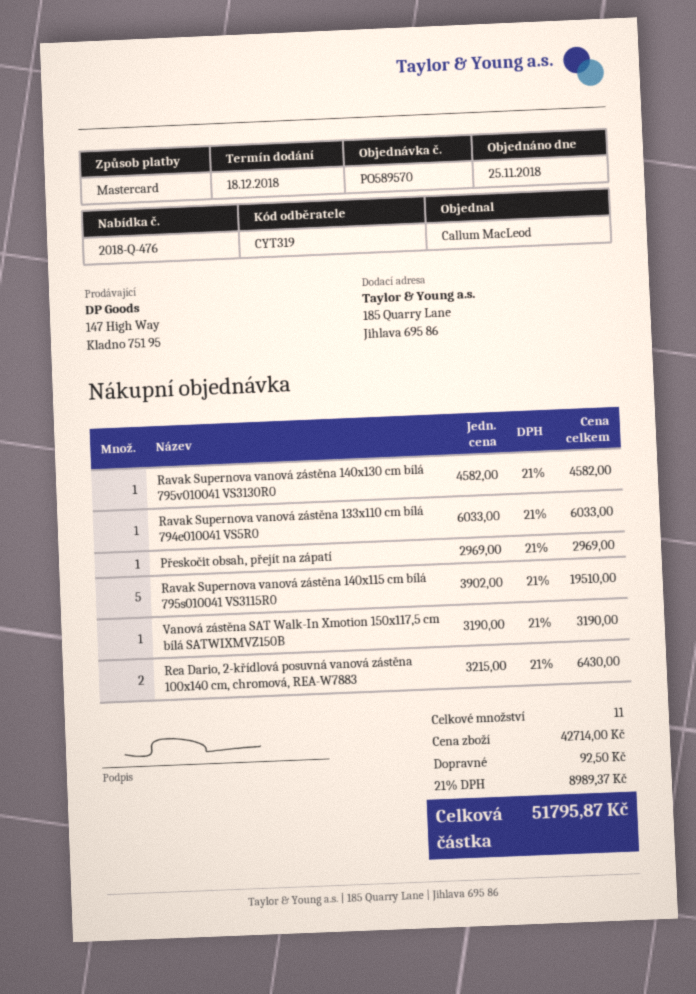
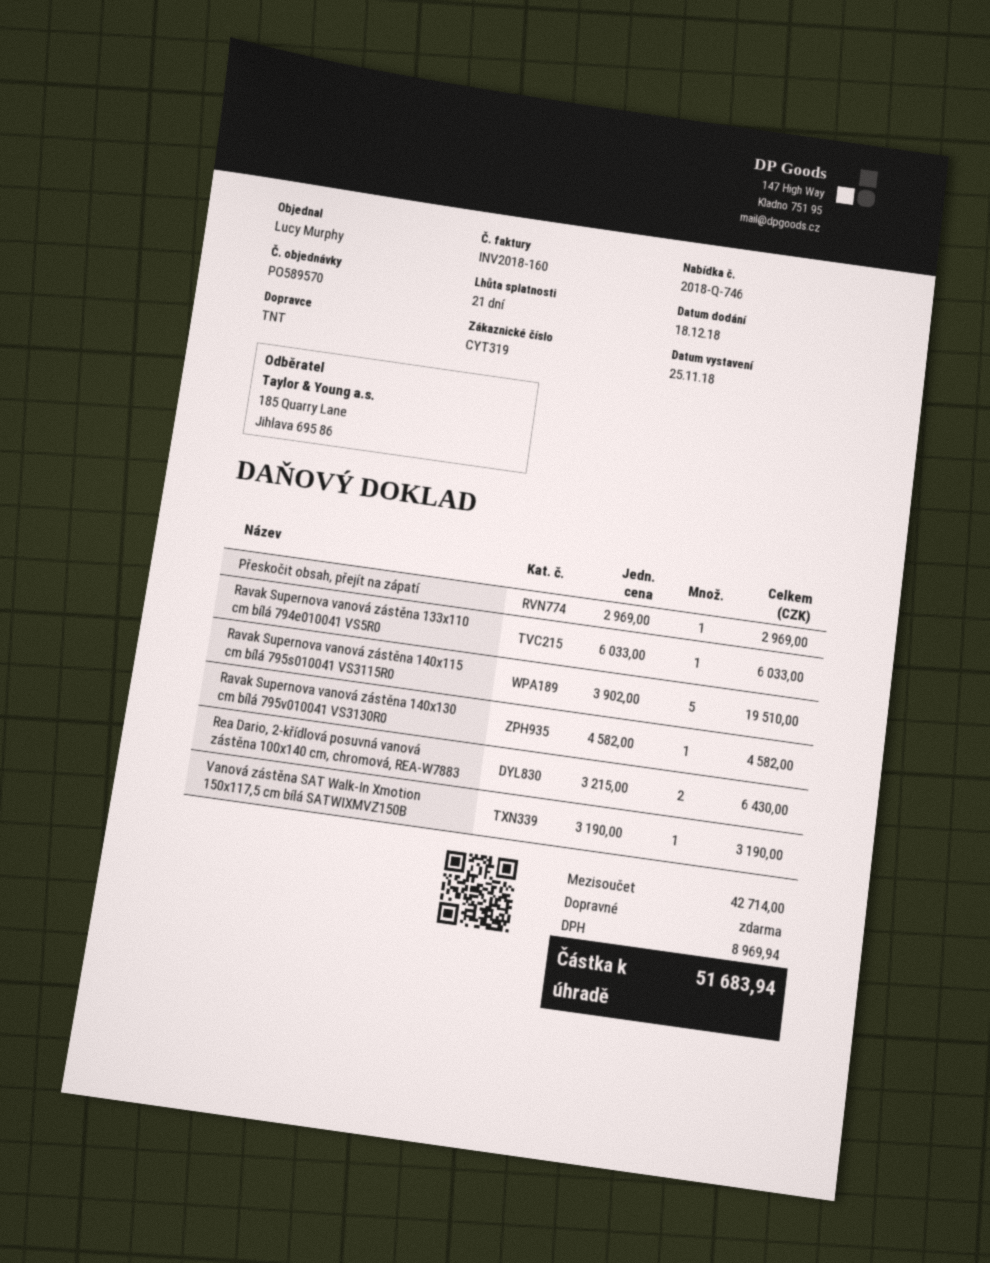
quote number: 2018-Q-476 -> 2018-Q-746
ordered by: Callum MacLeod -> Lucy Murphy
shipping: 92.50 -> 0.00
tax: 8989.37 -> 8969.94
total: 51795.87 -> 51683.94

